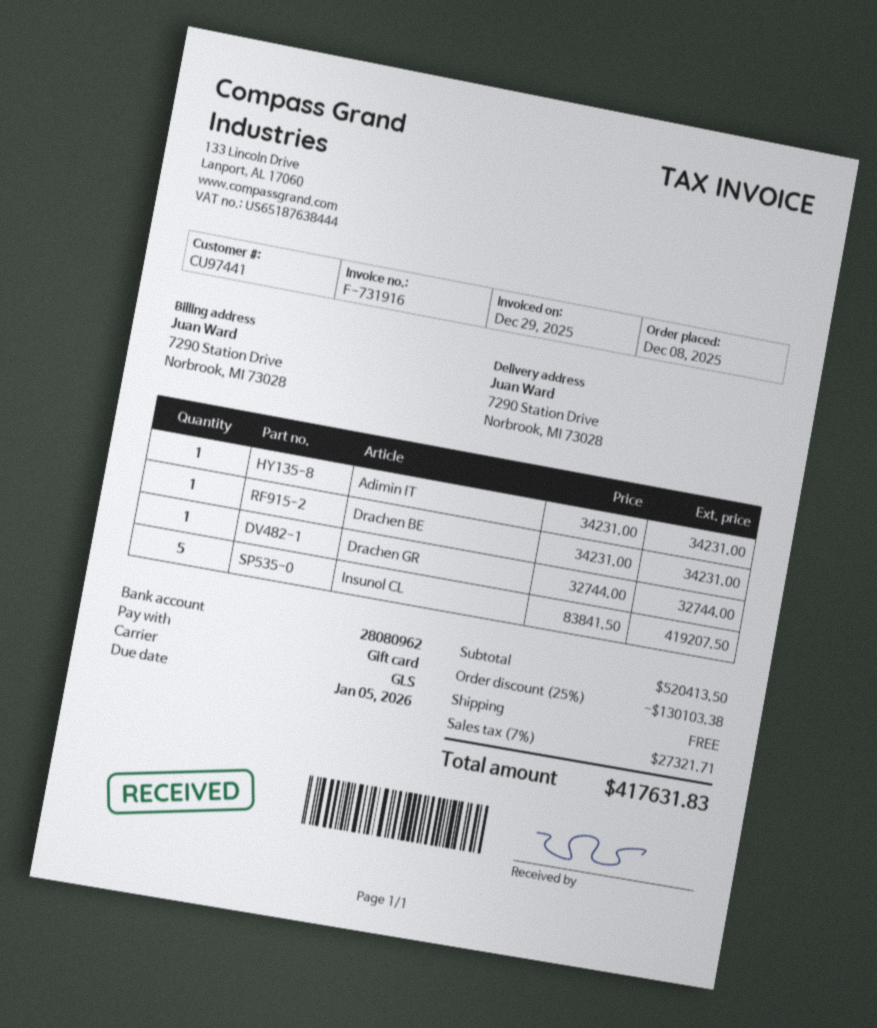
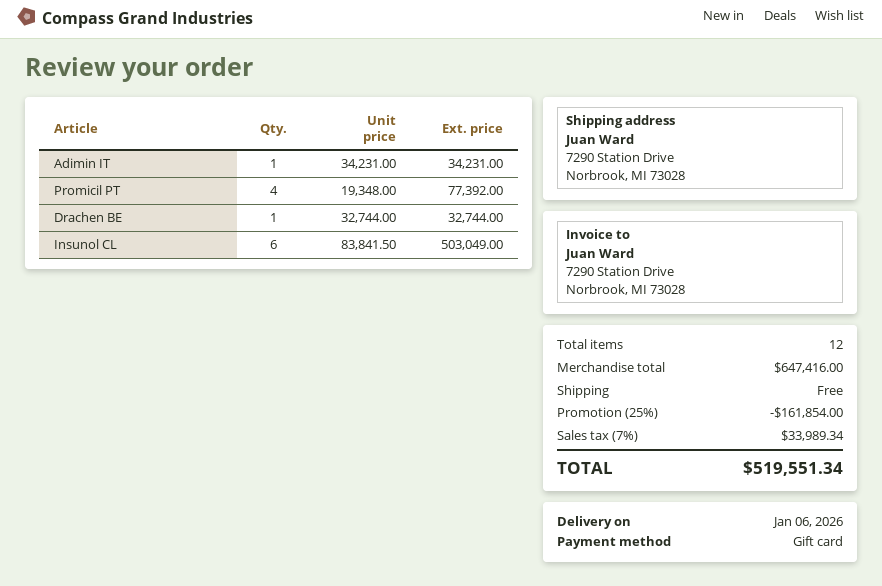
Drachen BE: 1 x 34231.00 = 34231.00 -> 1 x 32744.00 = 32744.00
Drachen GR: 1 x 32744.00 = 32744.00 -> none
Insunol CL: 5 x 83841.50 = 419207.50 -> 6 x 83841.50 = 503049.00
Promicil PT: none -> 4 x 19348.00 = 77392.00
subtotal: 520413.50 -> 647416.00
discount: 25% = 130103.38 -> 25% = 161854.00
tax: 7% = 27321.71 -> 7% = 33989.34
total: 417631.83 -> 519551.34

